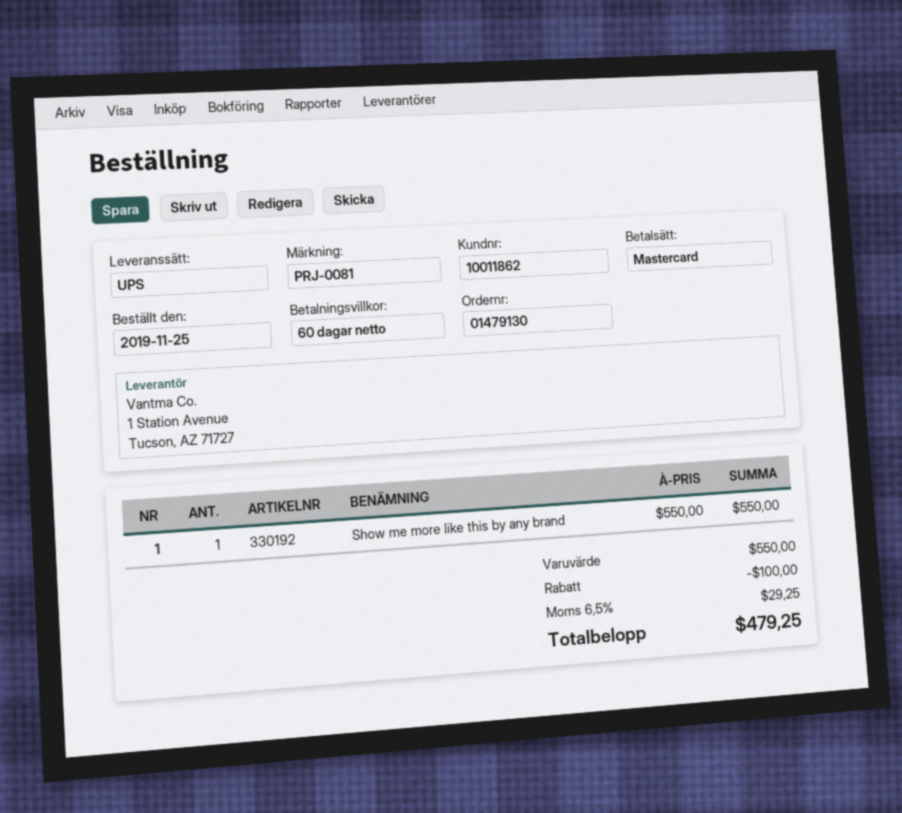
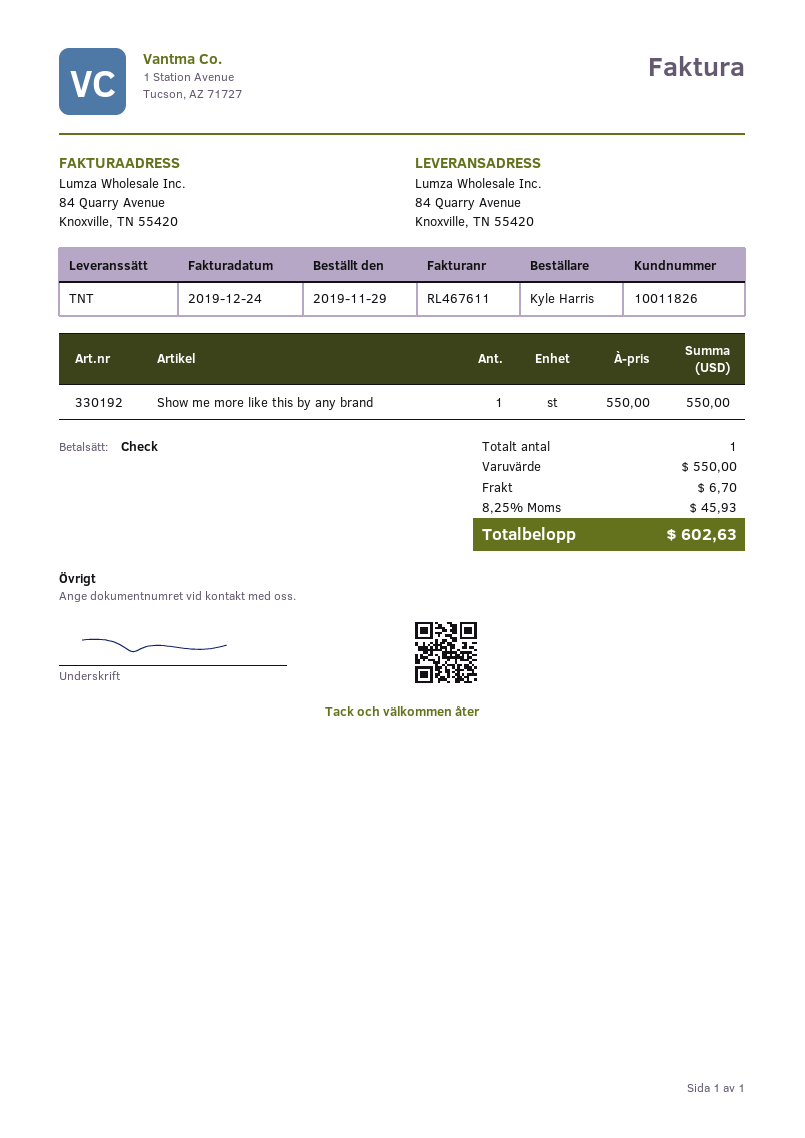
order date: 2019-11-25 -> 2019-11-29
customer number: 10011862 -> 10011826
payment method: Mastercard -> cheque
shipping method: UPS -> TNT
discount: 100.00 -> none
shipping: none -> 6.70
tax: 6.5% = 29.25 -> 8.25% = 45.93
total: 479.25 -> 602.63

